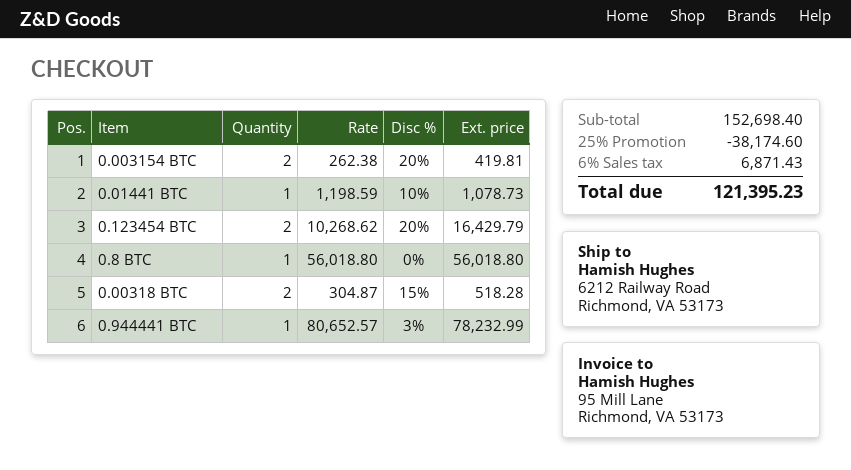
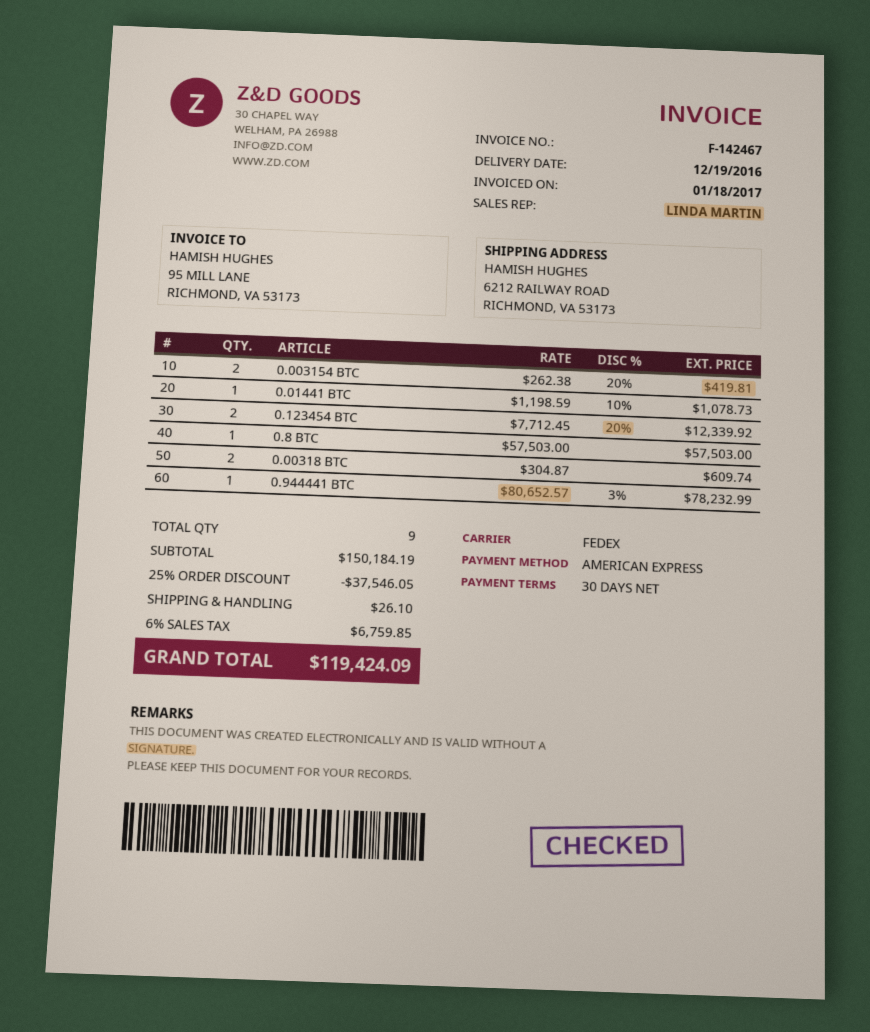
0.123454 BTC: 2 x 10268.62 - 20% = 16429.79 -> 2 x 7712.45 - 20% = 12339.92
0.8 BTC: 1 x 56018.80 = 56018.80 -> 1 x 57503.00 = 57503.00
0.00318 BTC: 2 x 304.87 - 15% = 518.28 -> 2 x 304.87 = 609.74
subtotal: 152698.40 -> 150184.19
discount: 25% = 38174.60 -> 25% = 37546.05
shipping: none -> 26.10
tax: 6% = 6871.43 -> 6% = 6759.85
total: 121395.23 -> 119424.09

